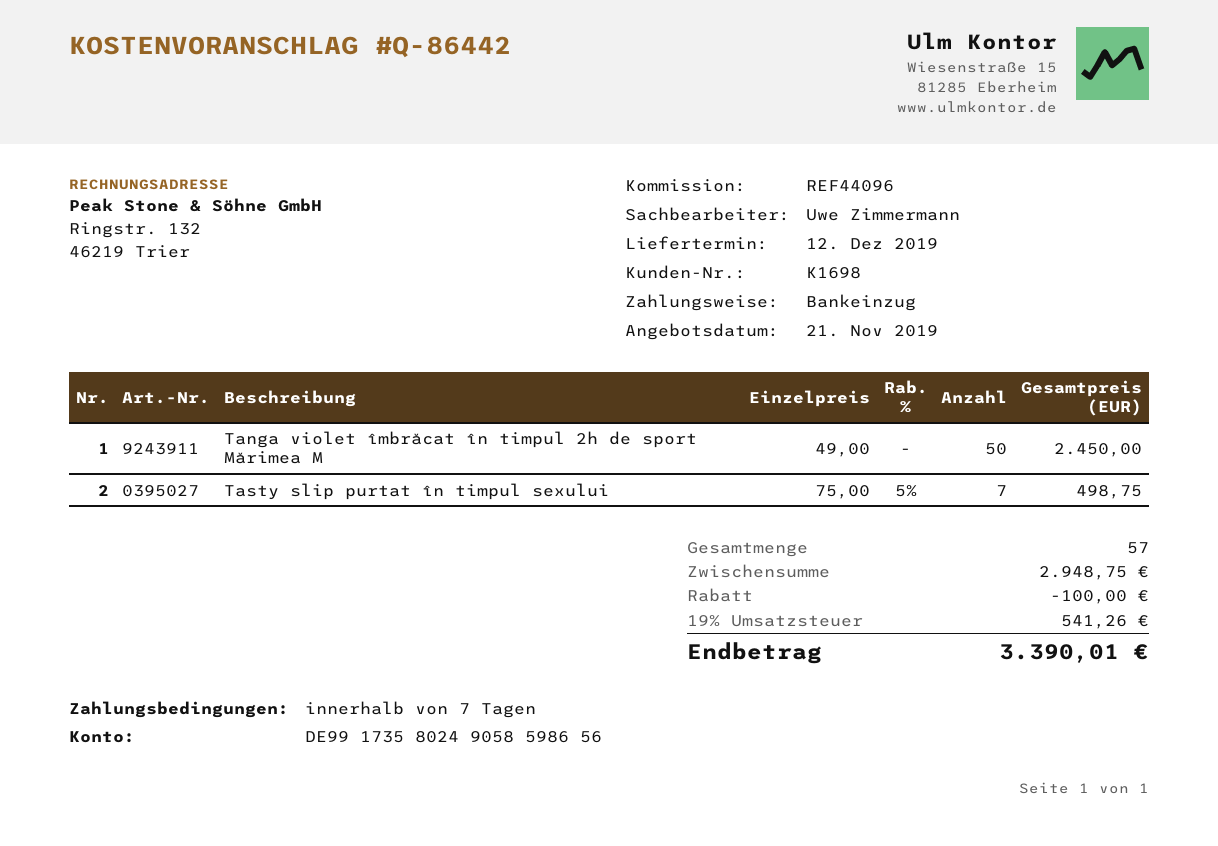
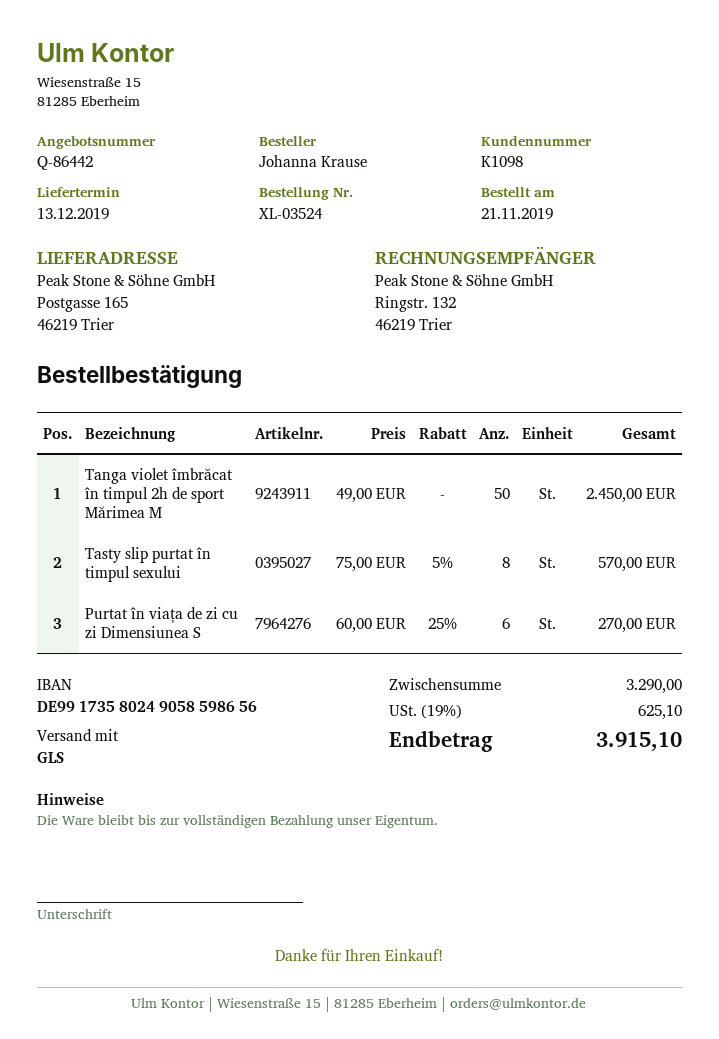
delivery date: 2019-12-12 -> 2019-12-13
customer number: K1698 -> K1098
Tasty slip purtat în timpul sexului: 7 x 75.00 - 5% = 498.75 -> 8 x 75.00 - 5% = 570.00
Purtat în viața de zi cu zi Dimensiunea S: none -> 6 x 60.00 - 25% = 270.00
subtotal: 2948.75 -> 3290.00
discount: 100.00 -> none
tax: 19% = 541.26 -> 19% = 625.10
total: 3390.01 -> 3915.10

